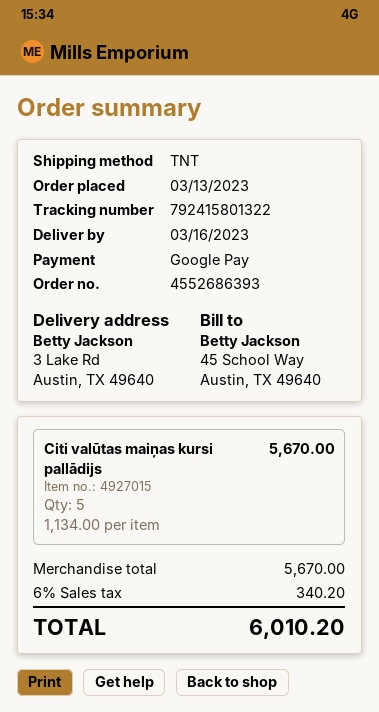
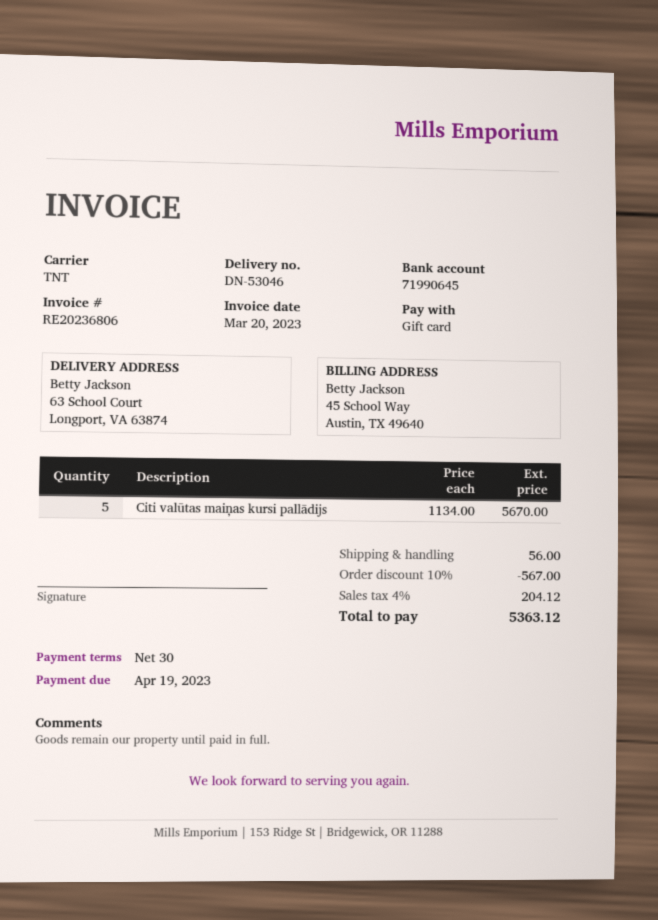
payment method: Google Pay -> gift card
ship to: 3 Lake Rd, Austin, TX 49640 -> 63 School Court, Longport, VA 63874
discount: none -> 10% = 567.00
shipping: none -> 56.00
tax: 6% = 340.20 -> 4% = 204.12
total: 6010.20 -> 5363.12

